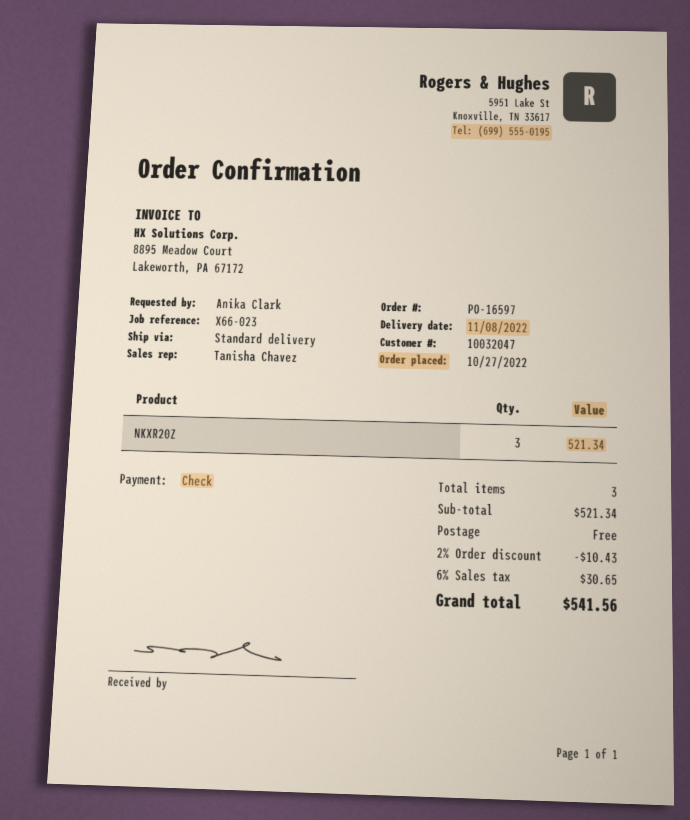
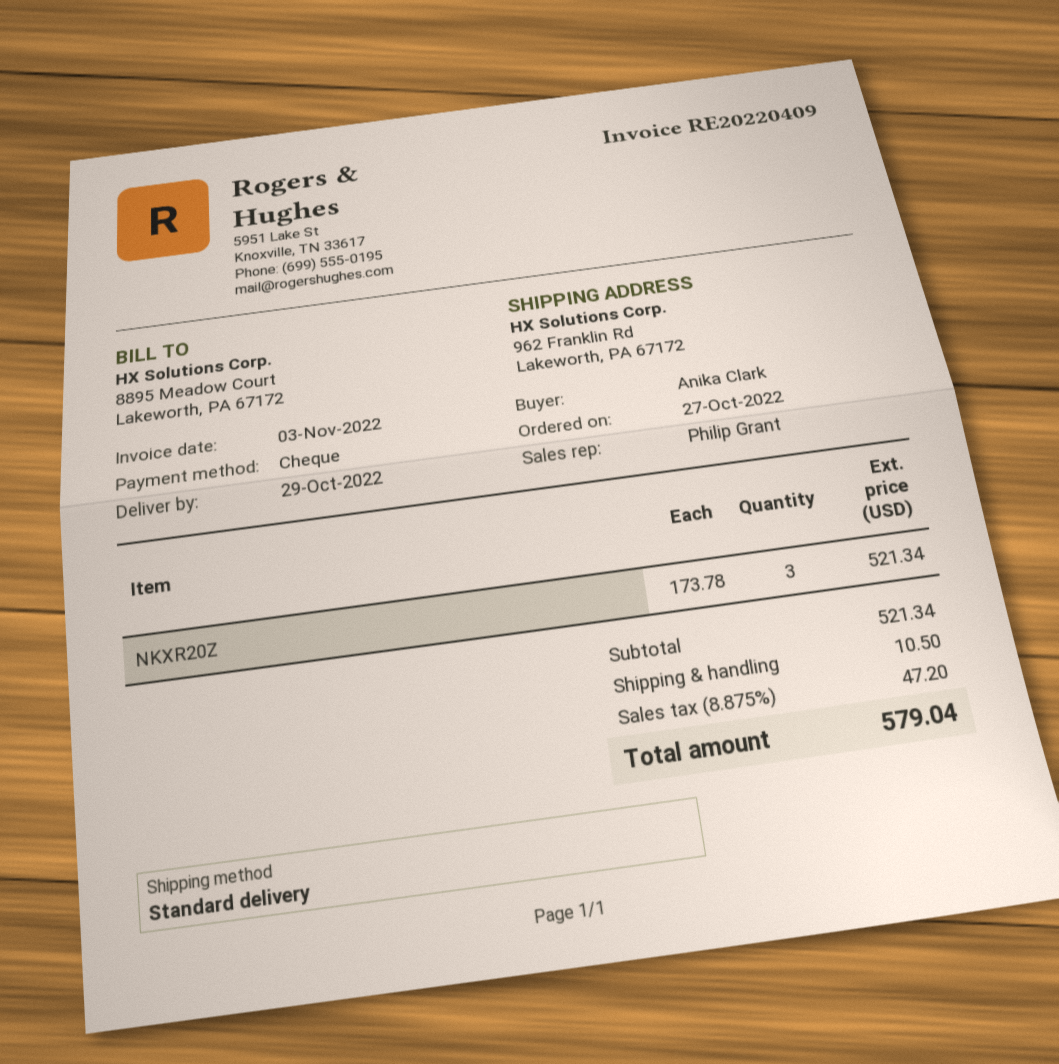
delivery date: 2022-11-08 -> 2022-10-29
sales rep: Tanisha Chavez -> Philip Grant
discount: 2% = 10.43 -> none
shipping: 0.00 -> 10.50
tax: 6% = 30.65 -> 8.875% = 47.20
total: 541.56 -> 579.04

